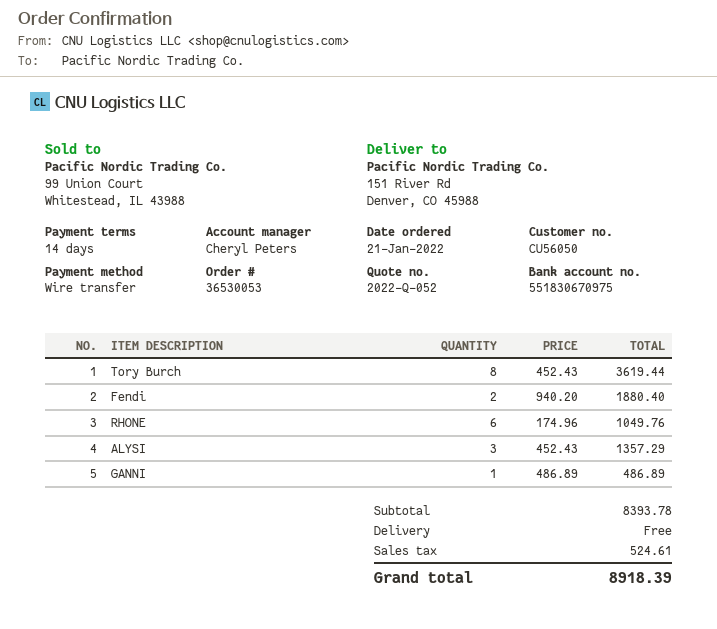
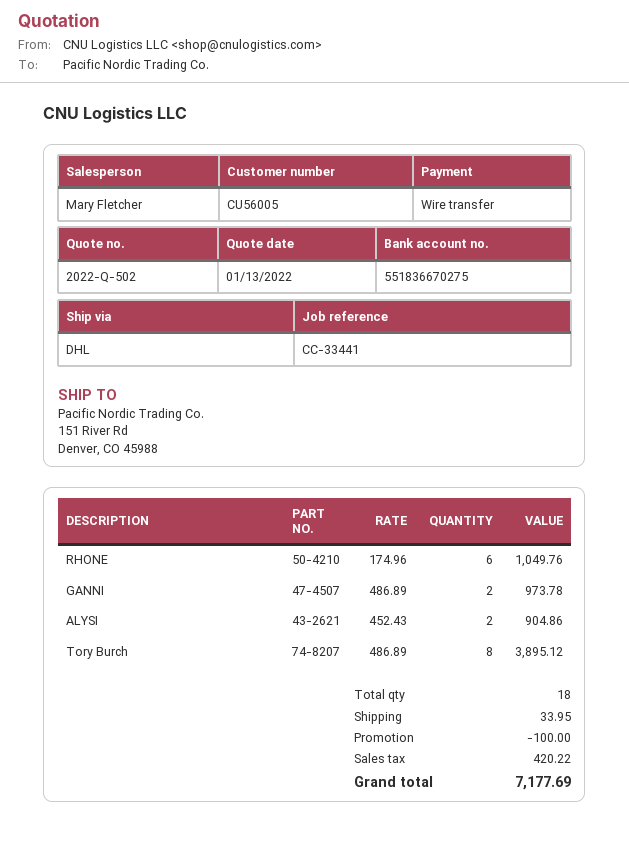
quote number: 2022-Q-052 -> 2022-Q-502
customer number: CU56050 -> CU56005
sales rep: Cheryl Peters -> Mary Fletcher
bank account: 551830670975 -> 551836670275
Tory Burch: 8 x 452.43 = 3619.44 -> 8 x 486.89 = 3895.12
Fendi: 2 x 940.20 = 1880.40 -> none
ALYSI: 3 x 452.43 = 1357.29 -> 2 x 452.43 = 904.86
GANNI: 1 x 486.89 = 486.89 -> 2 x 486.89 = 973.78
discount: none -> 100.00
shipping: 0.00 -> 33.95
tax: 524.61 -> 420.22
total: 8918.39 -> 7177.69

